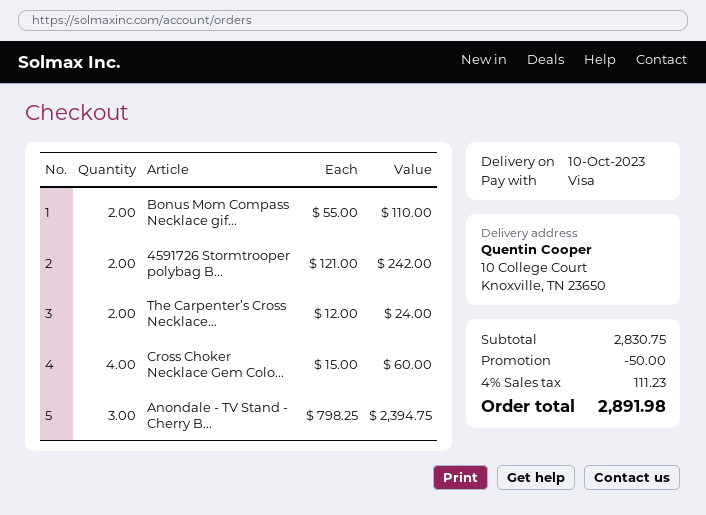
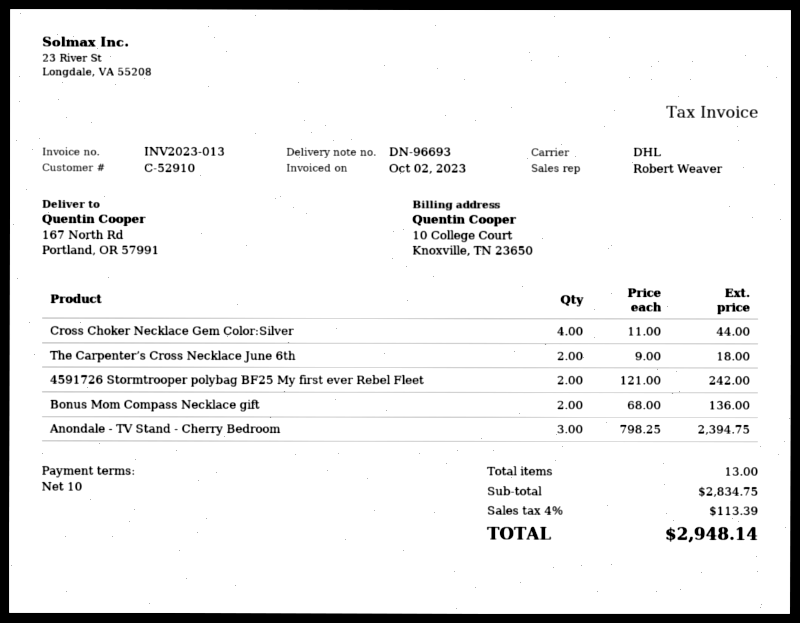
ship to: 10 College Court, Knoxville, TN 23650 -> 167 North Rd, Portland, OR 57991
Bonus Mom Compass Necklace gif...: 2 x 55.00 = 110.00 -> 2 x 68.00 = 136.00
The Carpenter’s Cross Necklace...: 2 x 12.00 = 24.00 -> 2 x 9.00 = 18.00
Cross Choker Necklace Gem Colo...: 4 x 15.00 = 60.00 -> 4 x 11.00 = 44.00
subtotal: 2830.75 -> 2834.75
discount: 50.00 -> none
tax: 4% = 111.23 -> 4% = 113.39
total: 2891.98 -> 2948.14

